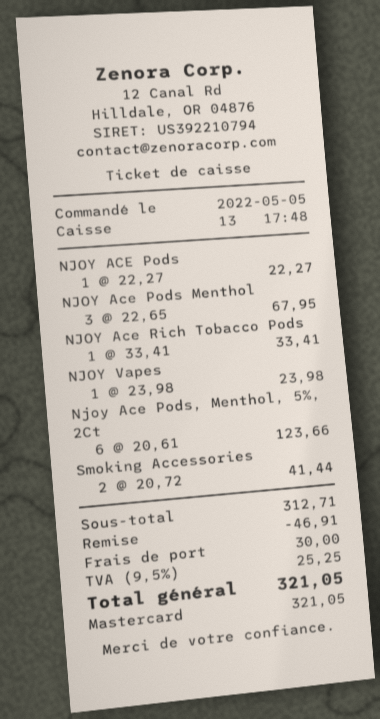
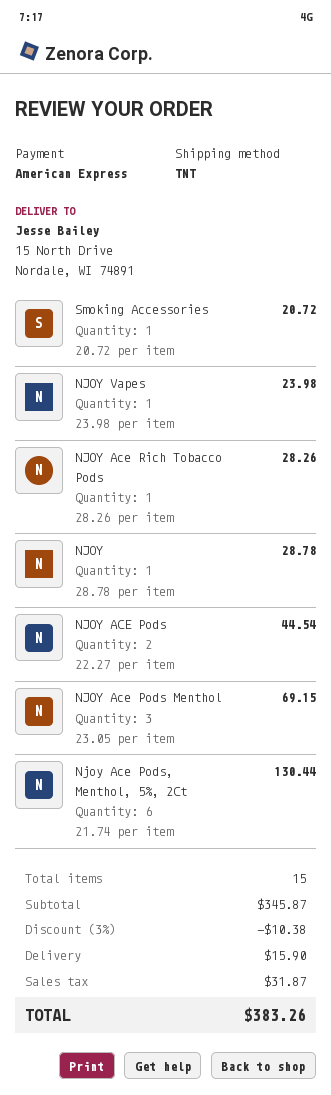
payment method: Mastercard -> American Express
NJOY ACE Pods: 1 x 22.27 = 22.27 -> 2 x 22.27 = 44.54
NJOY Ace Pods Menthol: 3 x 22.65 = 67.95 -> 3 x 23.05 = 69.15
NJOY Ace Rich Tobacco Pods: 1 x 33.41 = 33.41 -> 1 x 28.26 = 28.26
Njoy Ace Pods, Menthol, 5%, 2Ct: 6 x 20.61 = 123.66 -> 6 x 21.74 = 130.44
Smoking Accessories: 2 x 20.72 = 41.44 -> 1 x 20.72 = 20.72
NJOY: none -> 1 x 28.78 = 28.78
subtotal: 312.71 -> 345.87
discount: 46.91 -> 10.38
shipping: 30.00 -> 15.90
tax: 25.25 -> 31.87
total: 321.05 -> 383.26

